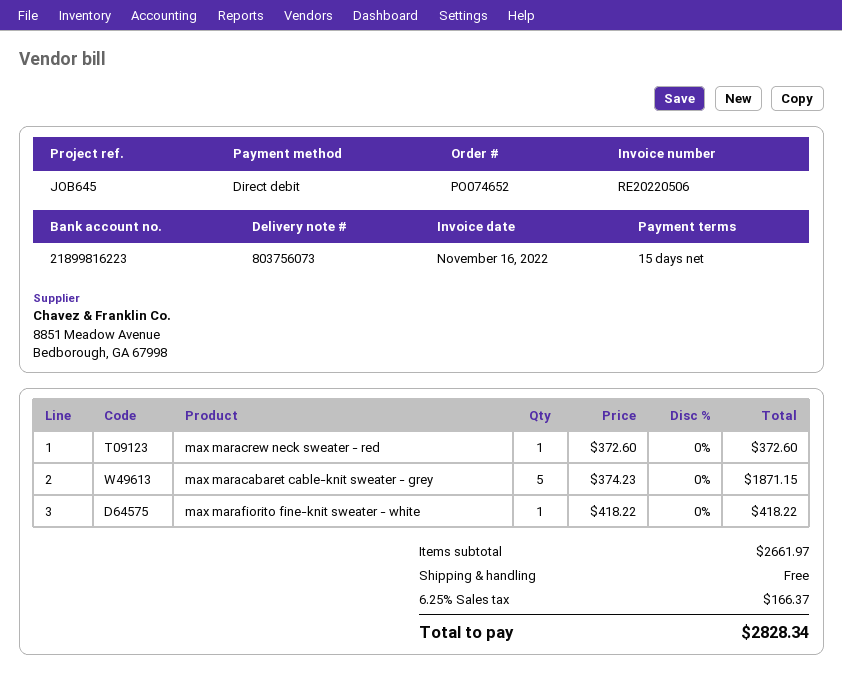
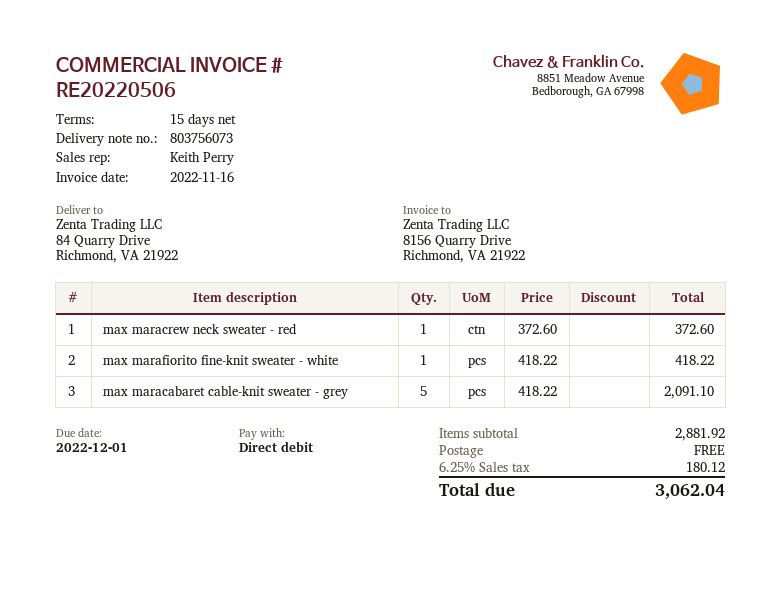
max maracabaret cable-knit sweater - grey: 5 x 374.23 = 1871.15 -> 5 x 418.22 = 2091.10
subtotal: 2661.97 -> 2881.92
tax: 6.25% = 166.37 -> 6.25% = 180.12
total: 2828.34 -> 3062.04

